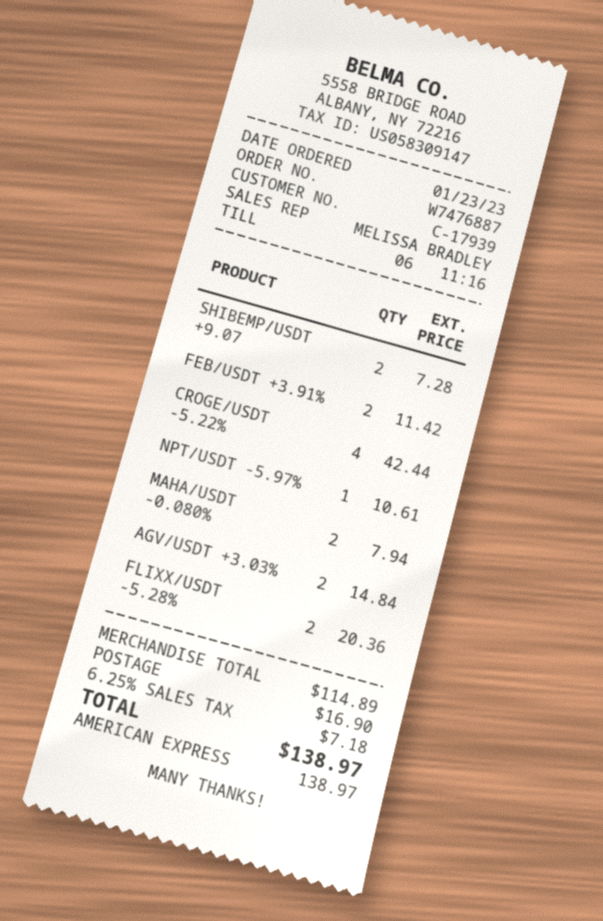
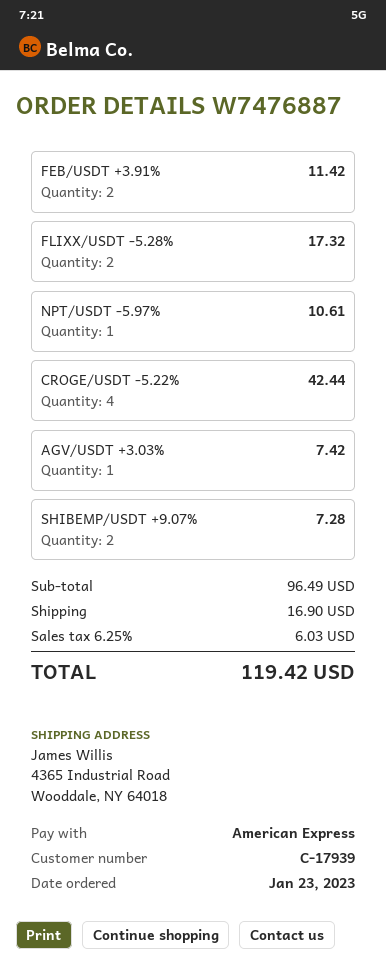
MAHA/USDT -0.080%: 2 for 7.94 -> none
AGV/USDT +3.03%: 2 for 14.84 -> 1 for 7.42
FLIXX/USDT -5.28%: 2 for 20.36 -> 2 for 17.32
subtotal: 114.89 -> 96.49
tax: 6.25% = 7.18 -> 6.25% = 6.03
total: 138.97 -> 119.42

